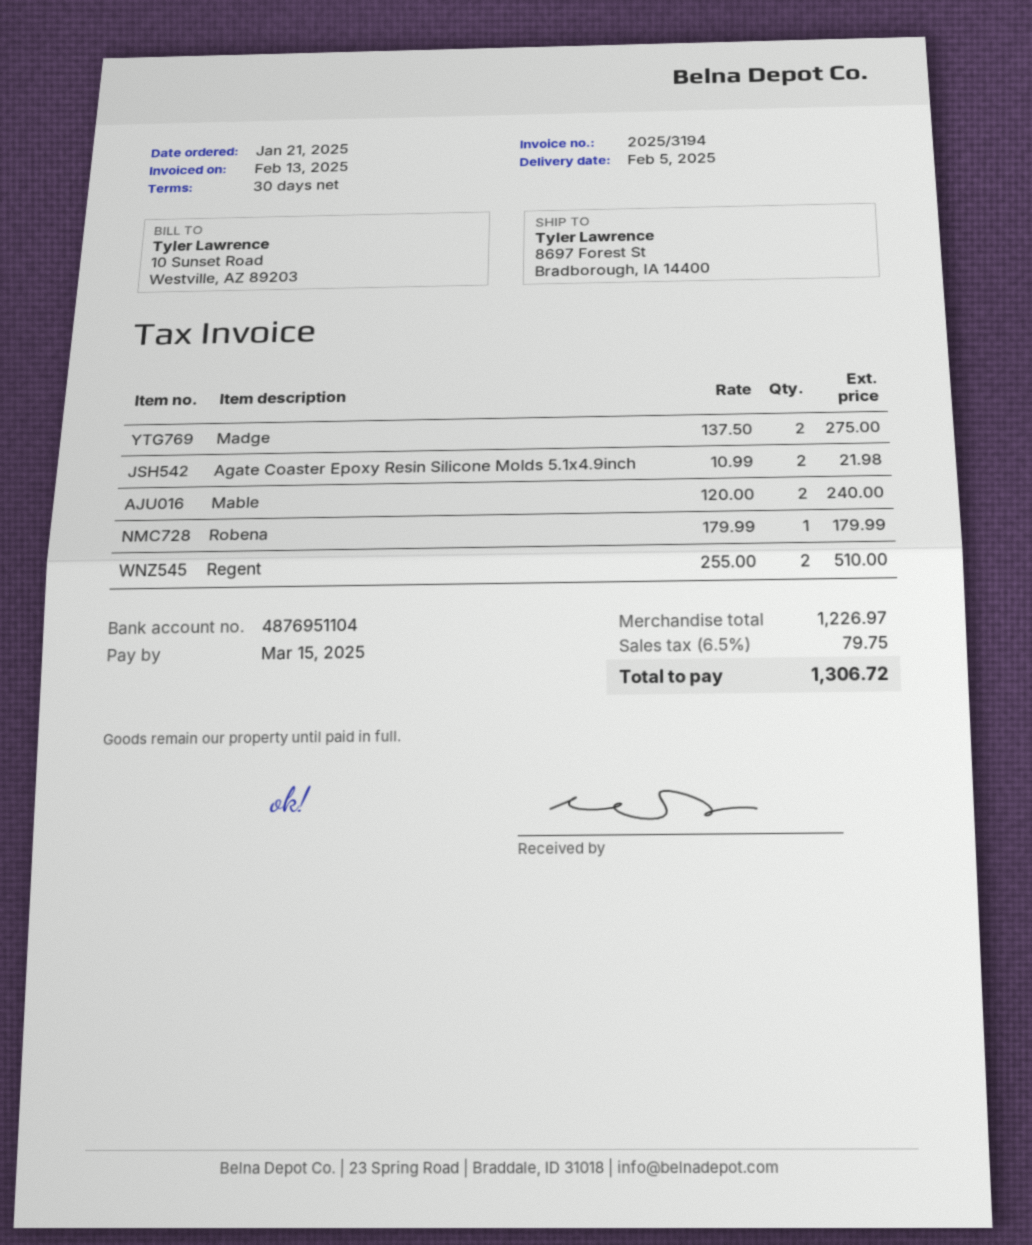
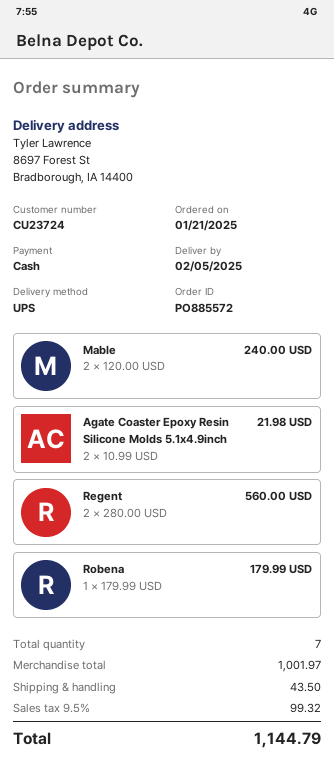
Madge: 2 x 137.50 = 275.00 -> none
Regent: 2 x 255.00 = 510.00 -> 2 x 280.00 = 560.00
subtotal: 1226.97 -> 1001.97
shipping: none -> 43.50
tax: 6.5% = 79.75 -> 9.5% = 99.32
total: 1306.72 -> 1144.79

